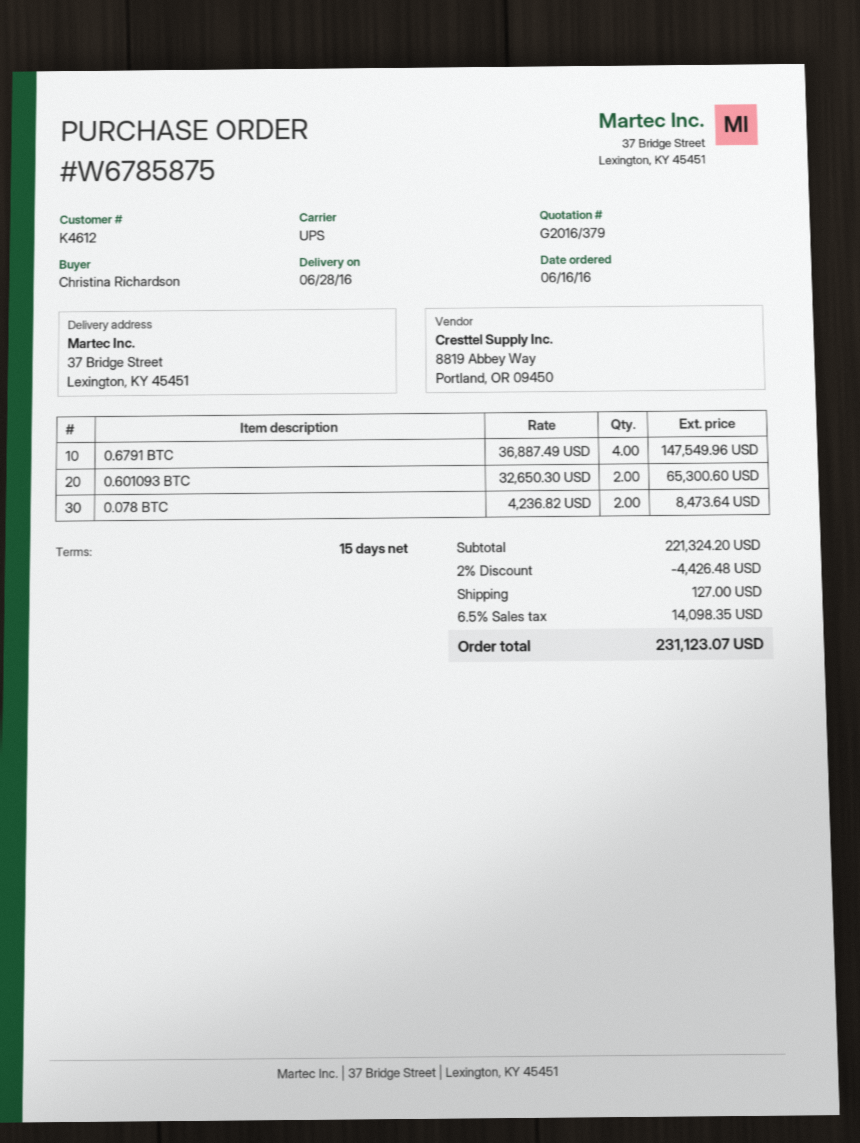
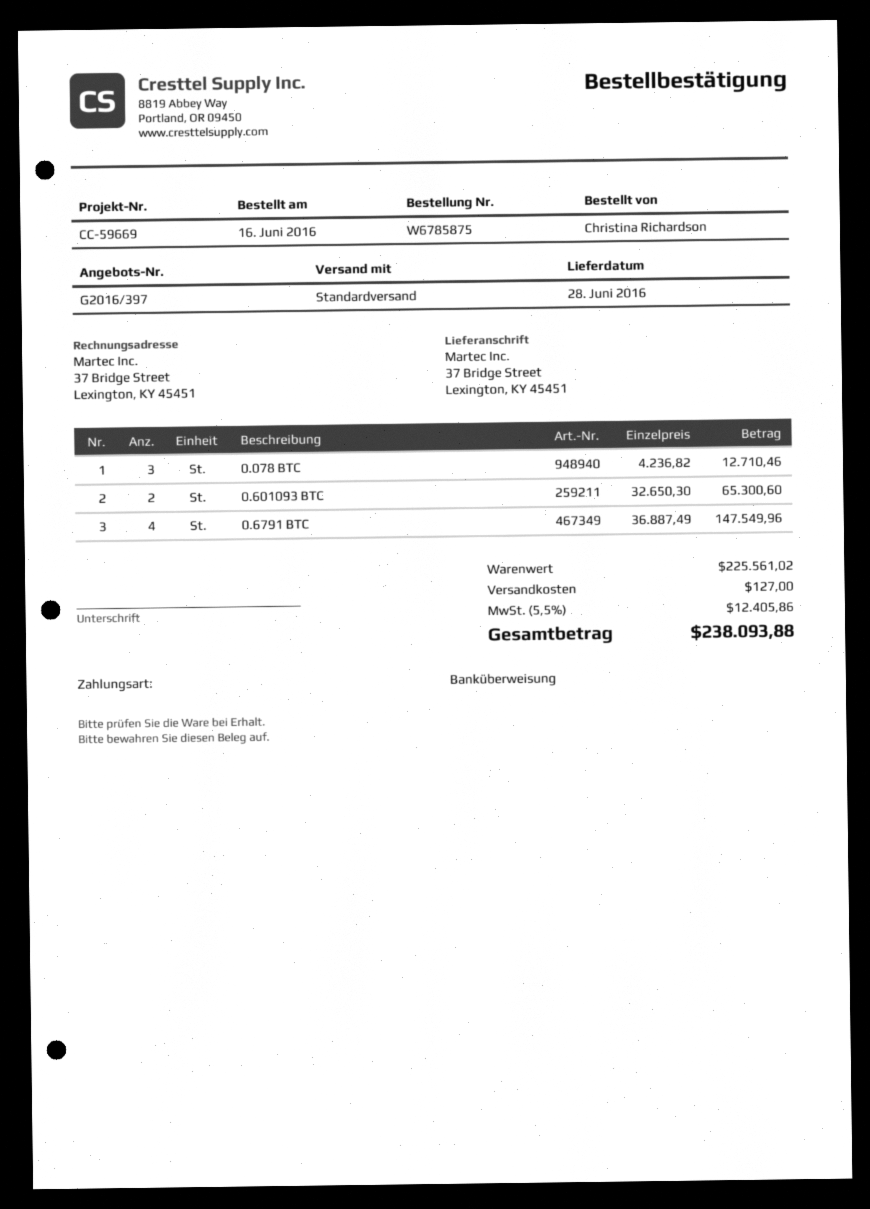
quote number: G2016/379 -> G2016/397
shipping method: UPS -> standard
0.078 BTC: 2 x 4236.82 = 8473.64 -> 3 x 4236.82 = 12710.46
subtotal: 221324.20 -> 225561.02
discount: 2% = 4426.48 -> none
tax: 6.5% = 14098.35 -> 5.5% = 12405.86
total: 231123.07 -> 238093.88

